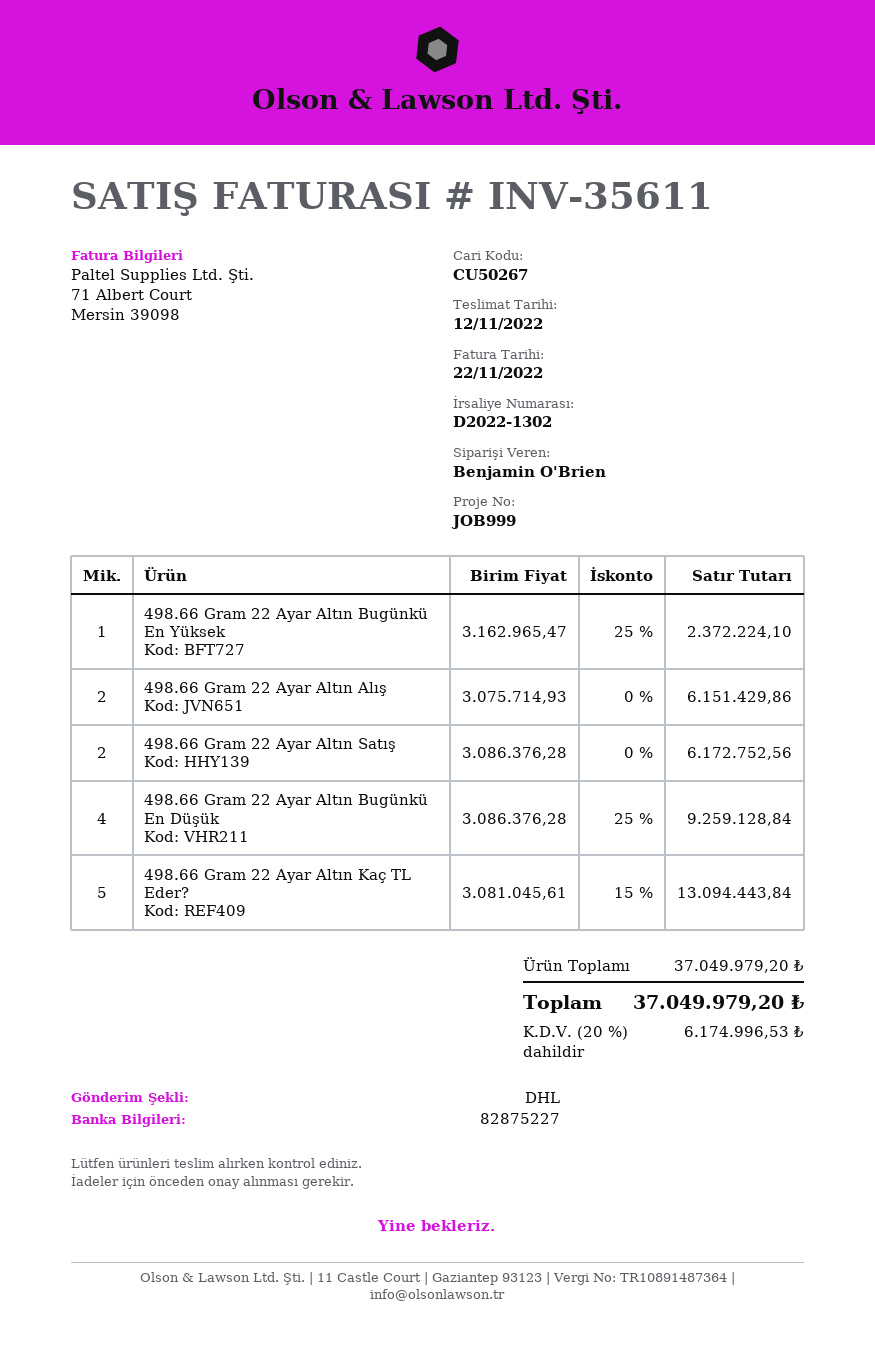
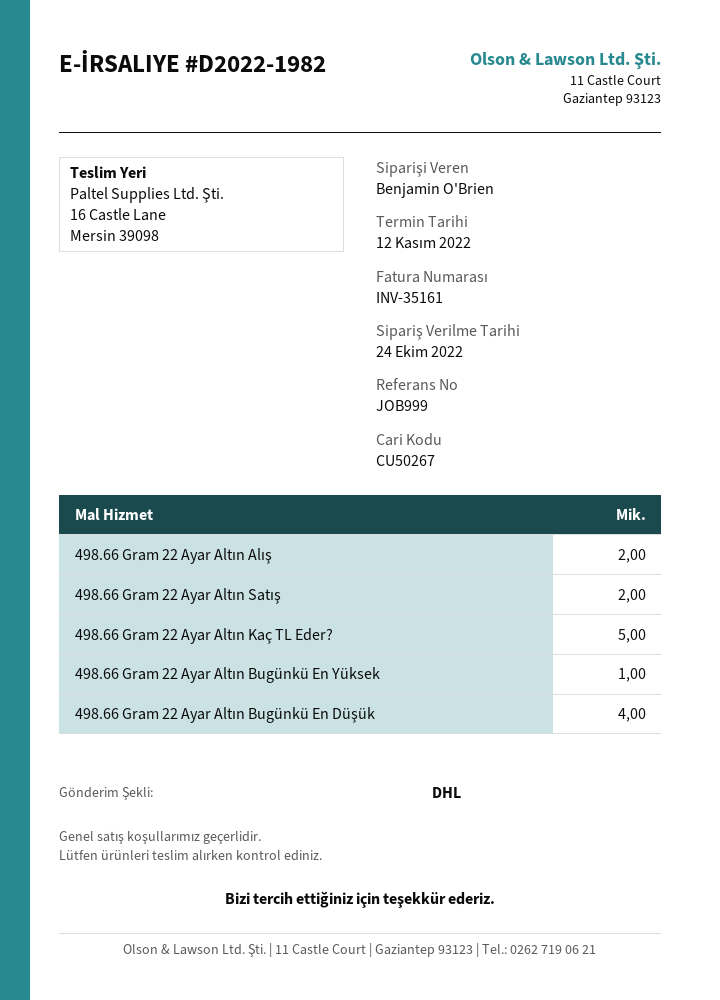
delivery note number: D2022-1302 -> D2022-1982
invoice number: INV-35611 -> INV-35161

